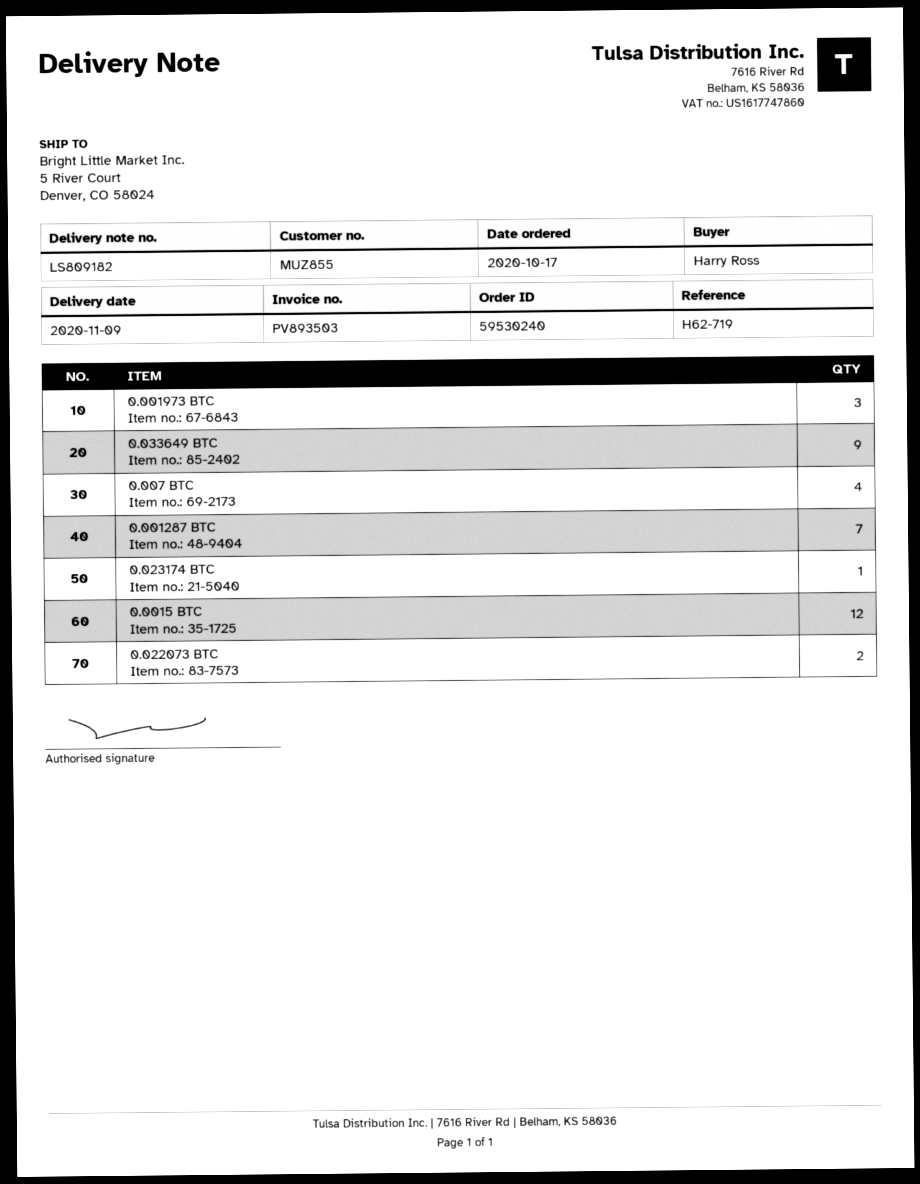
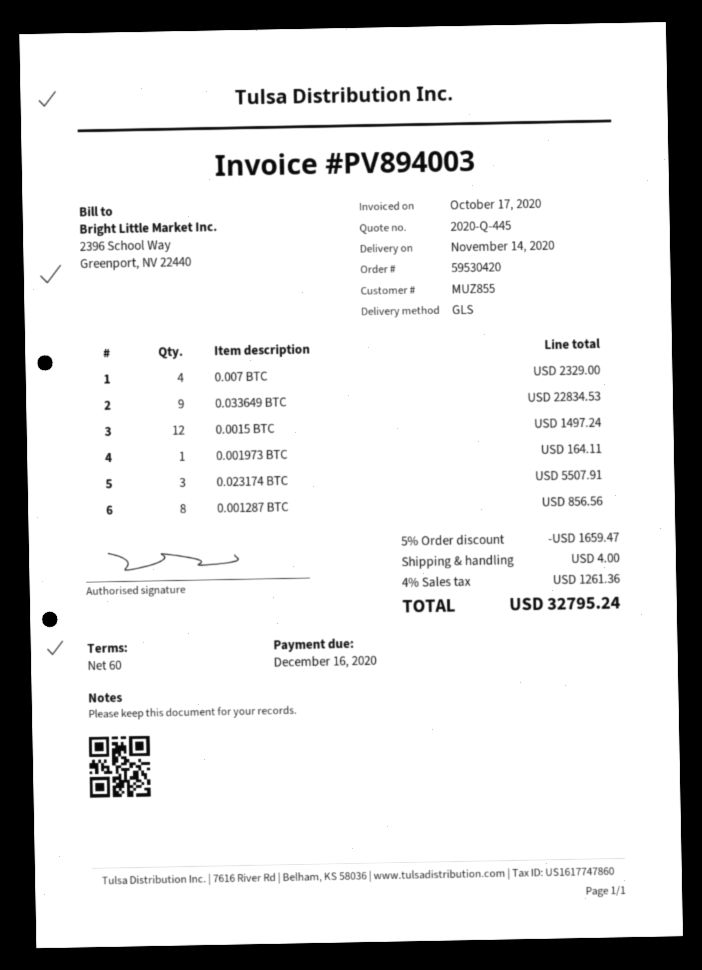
order number: 59530240 -> 59530420
delivery date: 2020-11-09 -> 2020-11-14
invoice number: PV893503 -> PV894003
0.001973 BTC: 3 -> 1
0.001287 BTC: 7 -> 8
0.023174 BTC: 1 -> 3
0.022073 BTC: 2 -> none

